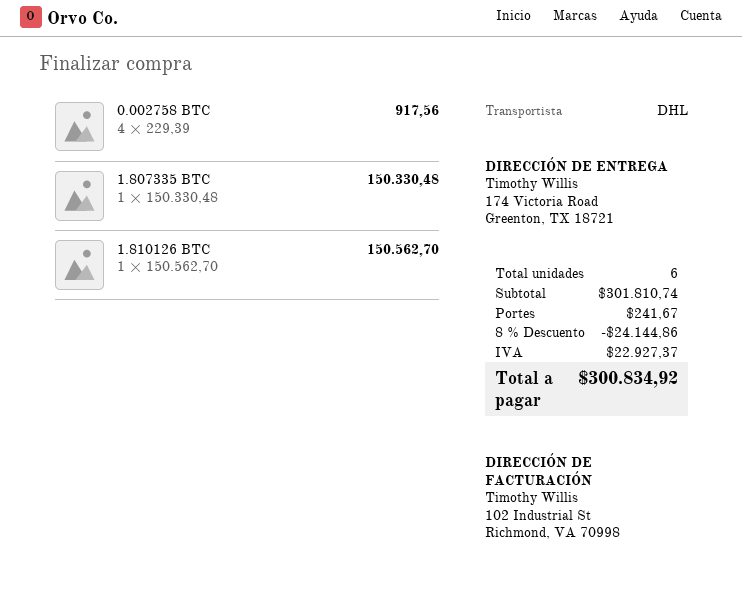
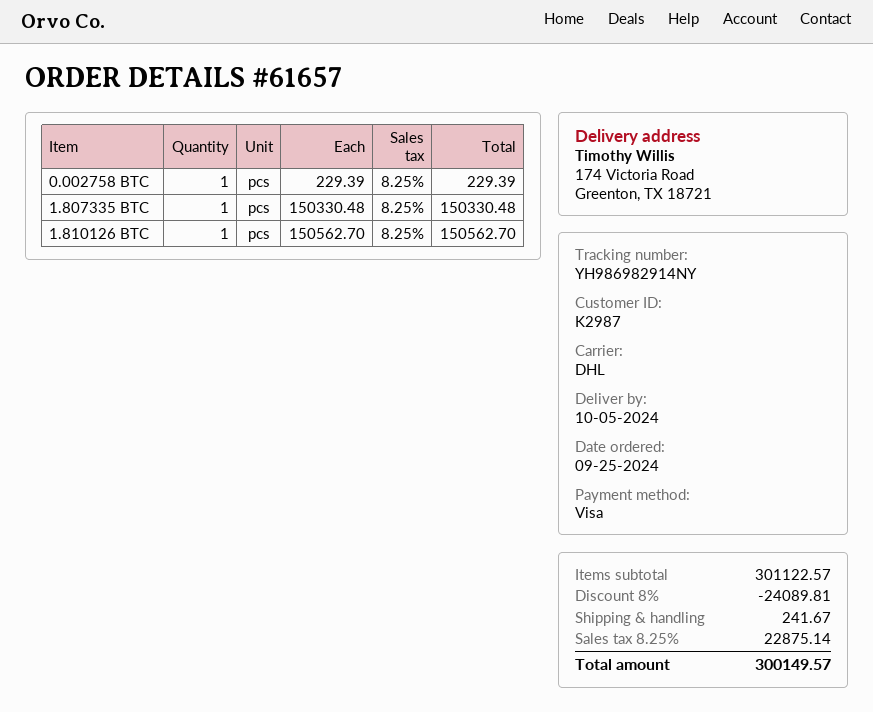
0.002758 BTC: 4 x 229.39 = 917.56 -> 1 x 229.39 = 229.39
subtotal: 301810.74 -> 301122.57
discount: 8% = 24144.86 -> 8% = 24089.81
tax: 22927.37 -> 22875.14
total: 300834.92 -> 300149.57

